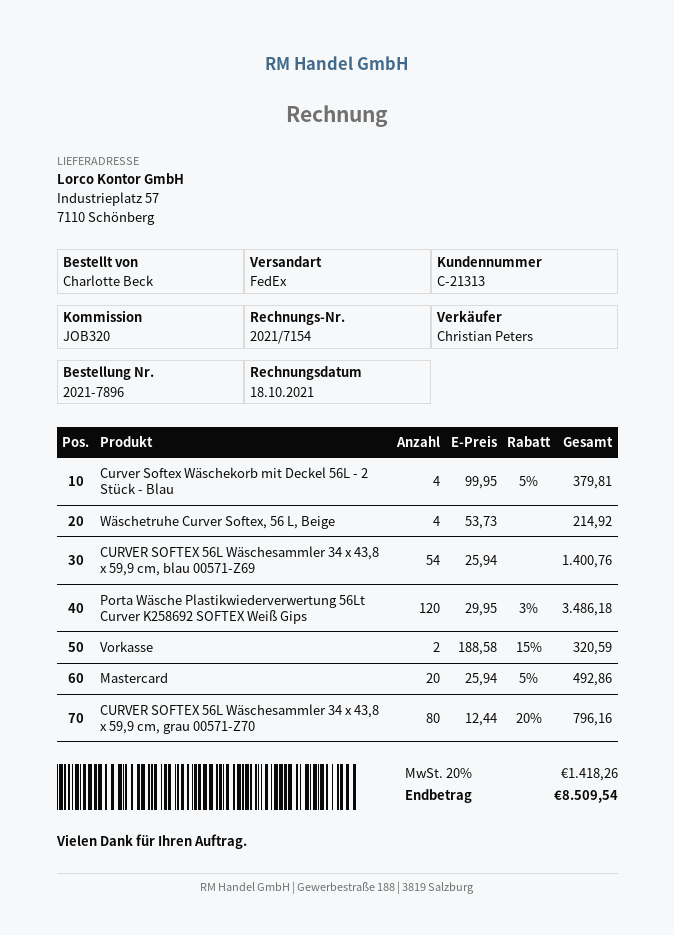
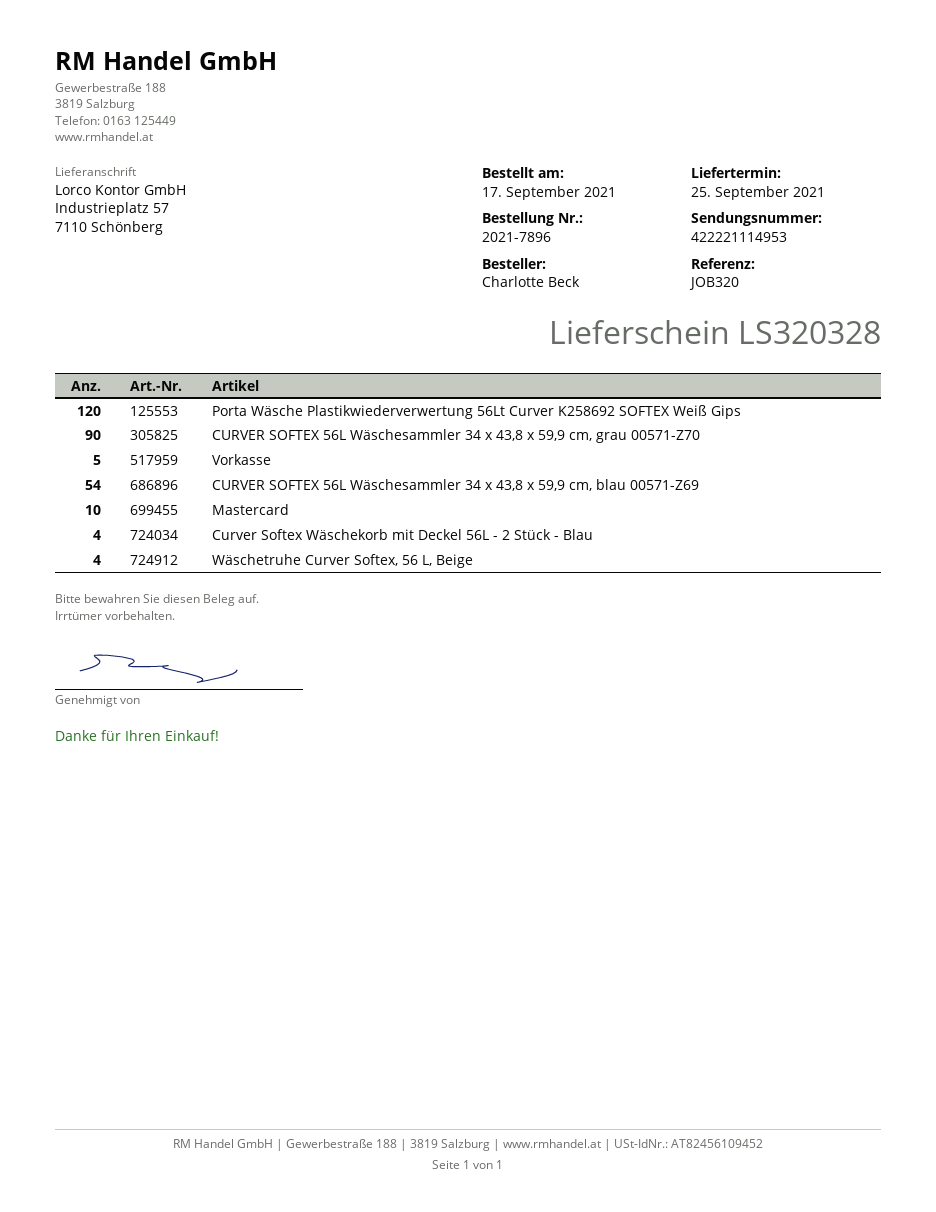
Vorkasse: 2 -> 5
Mastercard: 20 -> 10
CURVER SOFTEX 56L Wäschesammler 34 x 43,8 x 59,9 cm, grau 00571-Z70: 80 -> 90

